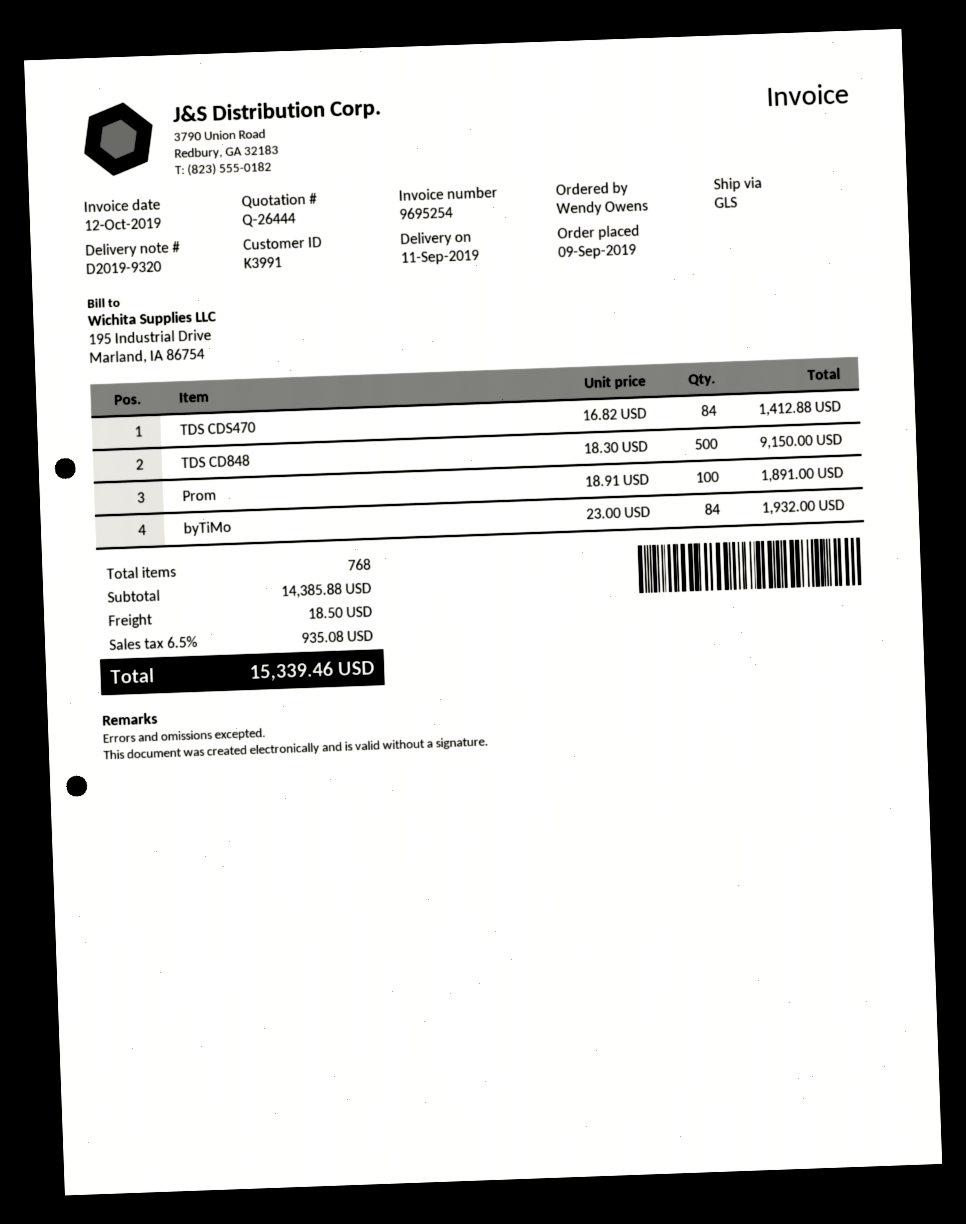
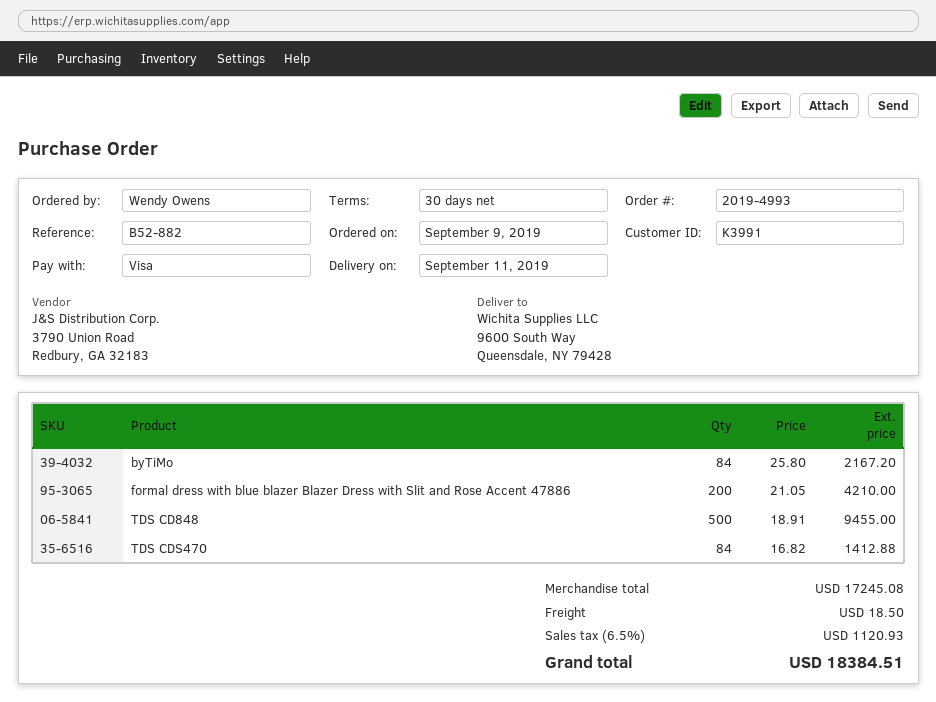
TDS CD848: 500 x 18.30 = 9150.00 -> 500 x 18.91 = 9455.00
Prom: 100 x 18.91 = 1891.00 -> none
byTiMo: 84 x 23.00 = 1932.00 -> 84 x 25.80 = 2167.20
formal dress with blue blazer Blazer Dress with Slit and Rose Accent 47886: none -> 200 x 21.05 = 4210.00
subtotal: 14385.88 -> 17245.08
tax: 6.5% = 935.08 -> 6.5% = 1120.93
total: 15339.46 -> 18384.51

